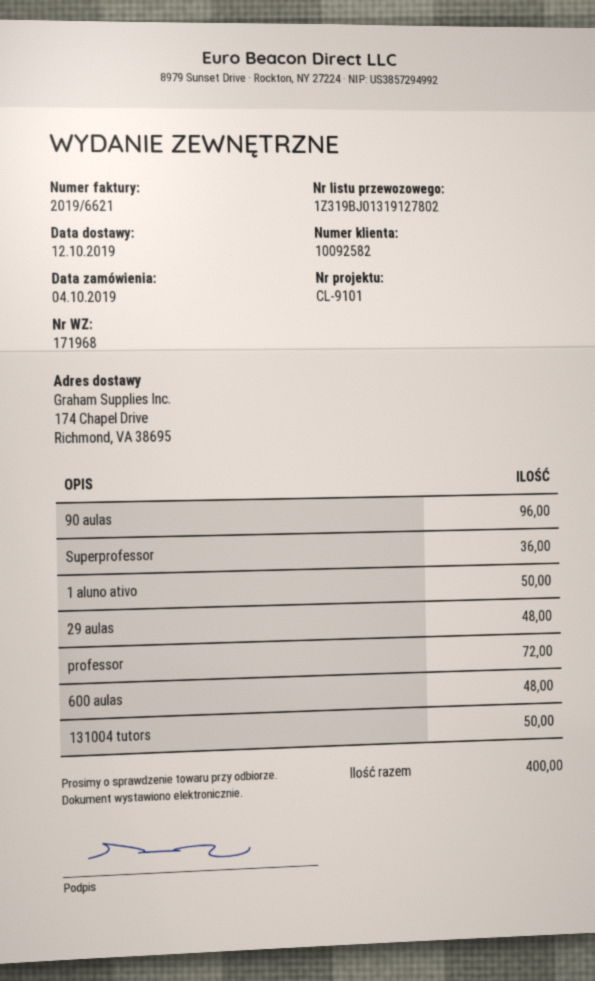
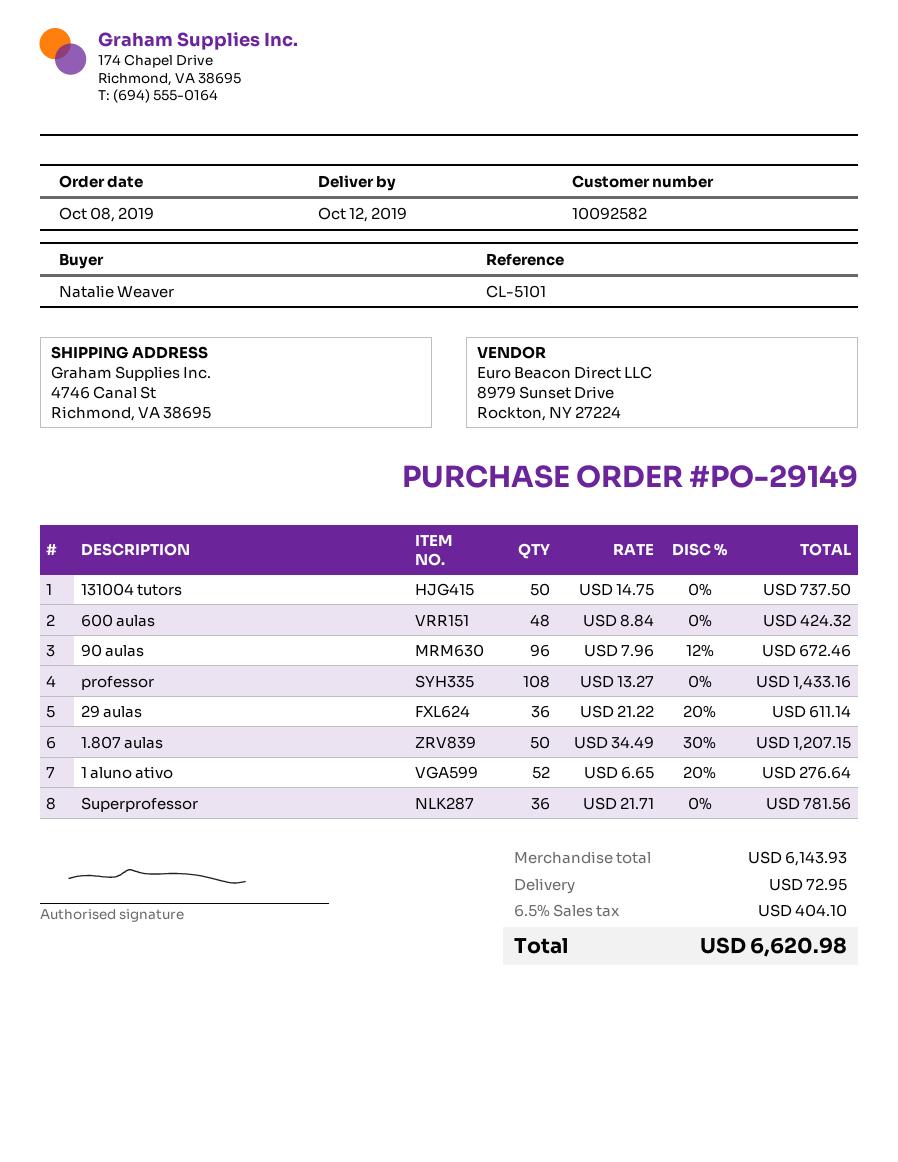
order date: 2019-10-04 -> 2019-10-08
reference: CL-9101 -> CL-5101
ship to: 174 Chapel Drive, Richmond, VA 38695 -> 4746 Canal St, Richmond, VA 38695
1 aluno ativo: 50 -> 52
29 aulas: 48 -> 36
professor: 72 -> 108
1.807 aulas: none -> 50

